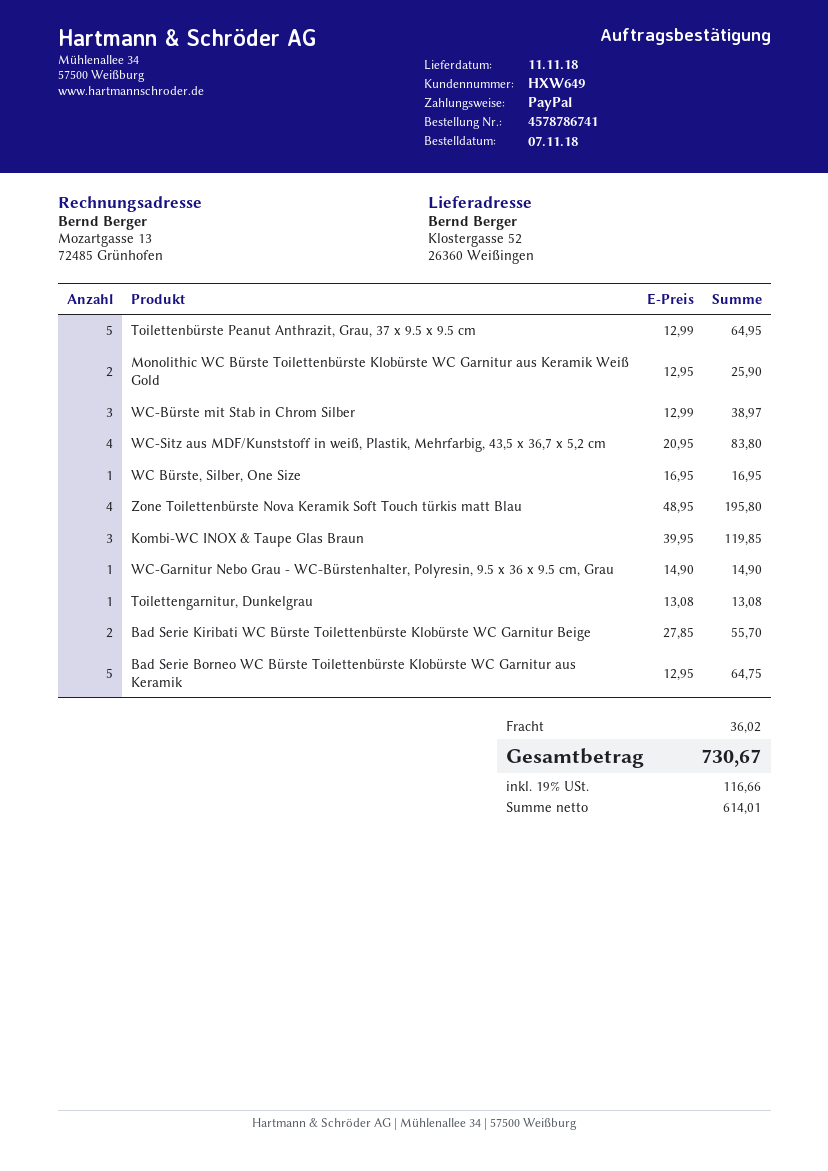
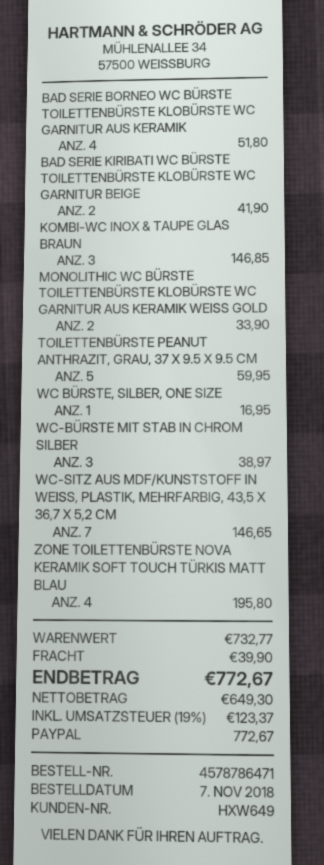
order number: 4578786741 -> 4578786471
Toilettenbürste Peanut Anthrazit, Grau, 37 x 9.5 x 9.5 cm: 5 for 64.95 -> 5 for 59.95
Monolithic WC Bürste Toilettenbürste Klobürste WC Garnitur aus Keramik Weiß Gold: 2 for 25.90 -> 2 for 33.90
WC-Sitz aus MDF/Kunststoff in weiß, Plastik, Mehrfarbig, 43,5 x 36,7 x 5,2 cm: 4 for 83.80 -> 7 for 146.65
Kombi-WC INOX & Taupe Glas Braun: 3 for 119.85 -> 3 for 146.85
WC-Garnitur Nebo Grau - WC-Bürstenhalter, Polyresin, 9.5 x 36 x 9.5 cm, Grau: 1 for 14.90 -> none
Toilettengarnitur, Dunkelgrau: 1 for 13.08 -> none
Bad Serie Kiribati WC Bürste Toilettenbürste Klobürste WC Garnitur Beige: 2 for 55.70 -> 2 for 41.90
Bad Serie Borneo WC Bürste Toilettenbürste Klobürste WC Garnitur aus Keramik: 5 for 64.75 -> 4 for 51.80
shipping: 36.02 -> 39.90
net: 614.01 -> 649.30
tax: 19% = 116.66 -> 19% = 123.37
total: 730.67 -> 772.67

